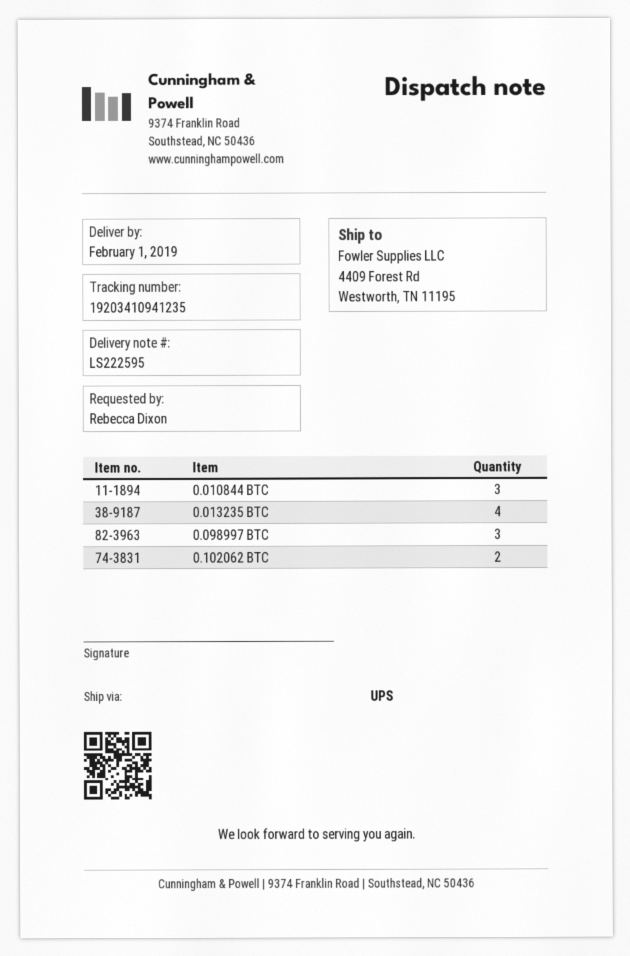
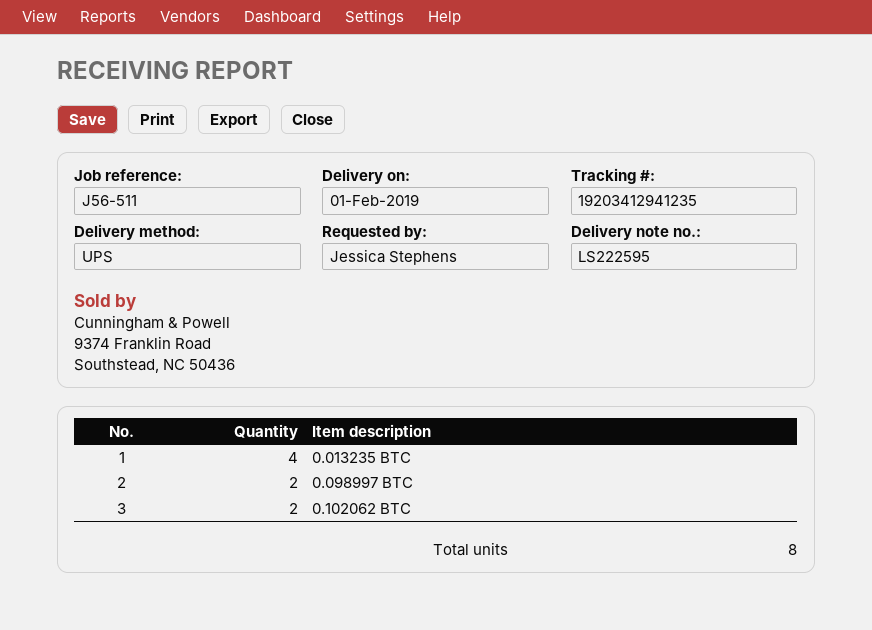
ordered by: Rebecca Dixon -> Jessica Stephens
tracking number: 19203410941235 -> 19203412941235
0.010844 BTC: 3 -> none
0.098997 BTC: 3 -> 2

